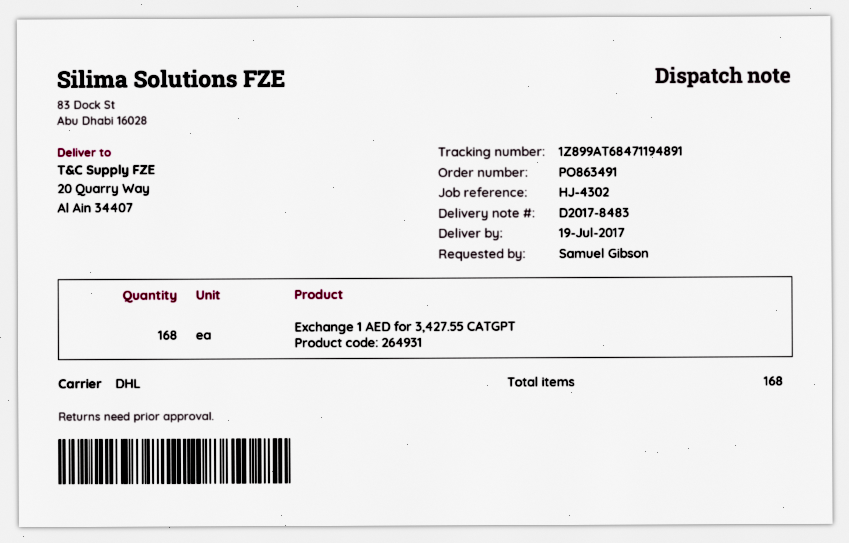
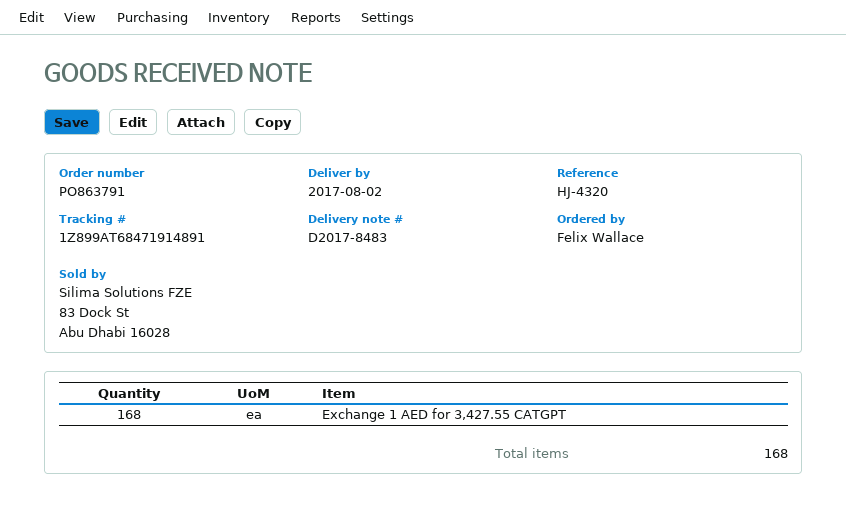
order number: PO863491 -> PO863791
delivery date: 2017-07-19 -> 2017-08-02
reference: HJ-4302 -> HJ-4320
ordered by: Samuel Gibson -> Felix Wallace
tracking number: 1Z899AT68471194891 -> 1Z899AT68471914891

